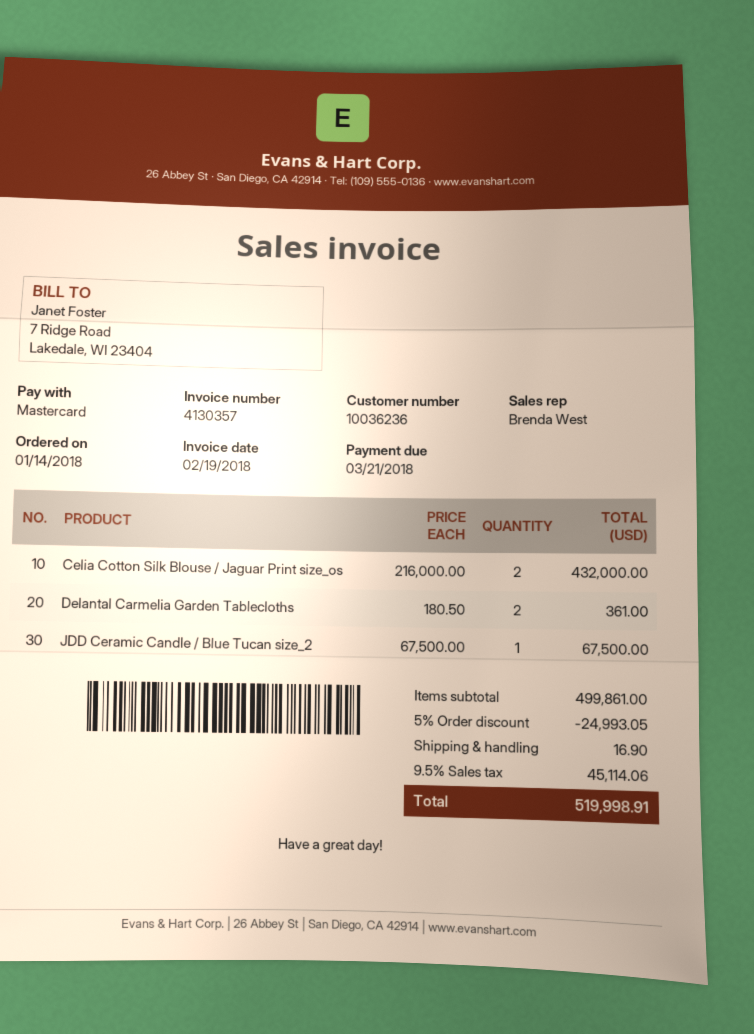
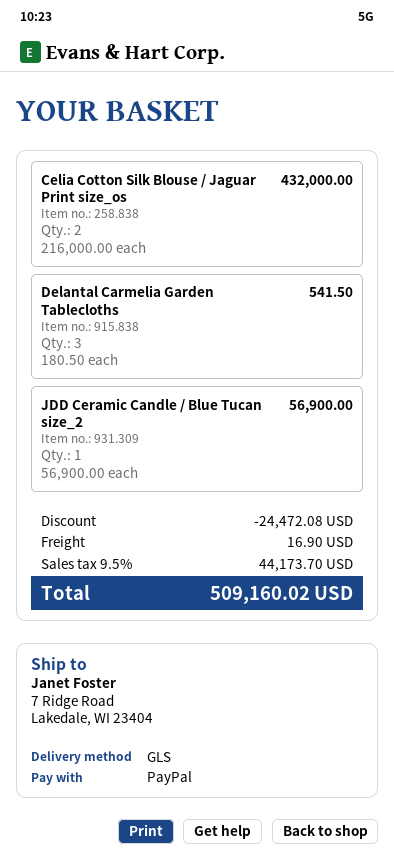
payment method: Mastercard -> PayPal
Delantal Carmelia Garden Tablecloths: 2 x 180.50 = 361.00 -> 3 x 180.50 = 541.50
JDD Ceramic Candle / Blue Tucan size_2: 1 x 67500.00 = 67500.00 -> 1 x 56900.00 = 56900.00
discount: 24993.05 -> 24472.08
tax: 9.5% = 45114.06 -> 9.5% = 44173.70
total: 519998.91 -> 509160.02

